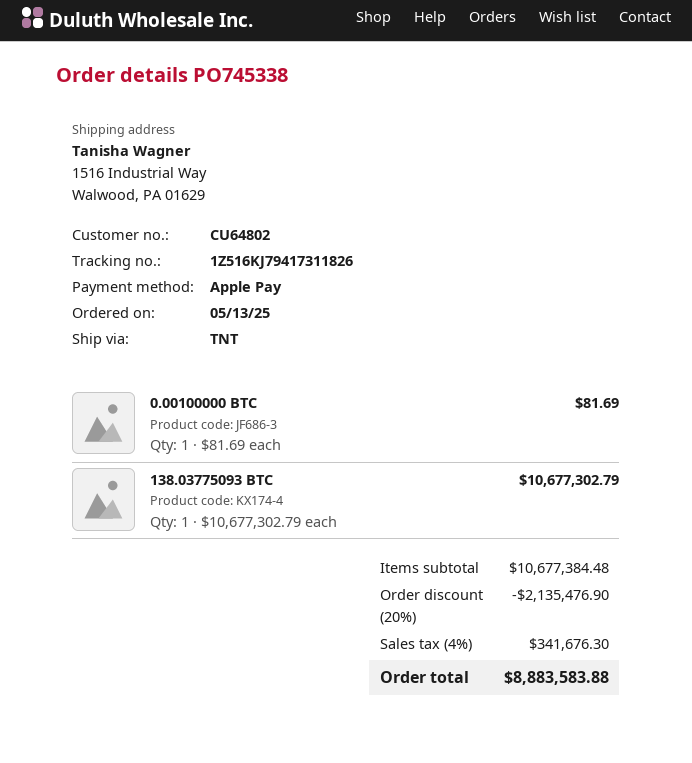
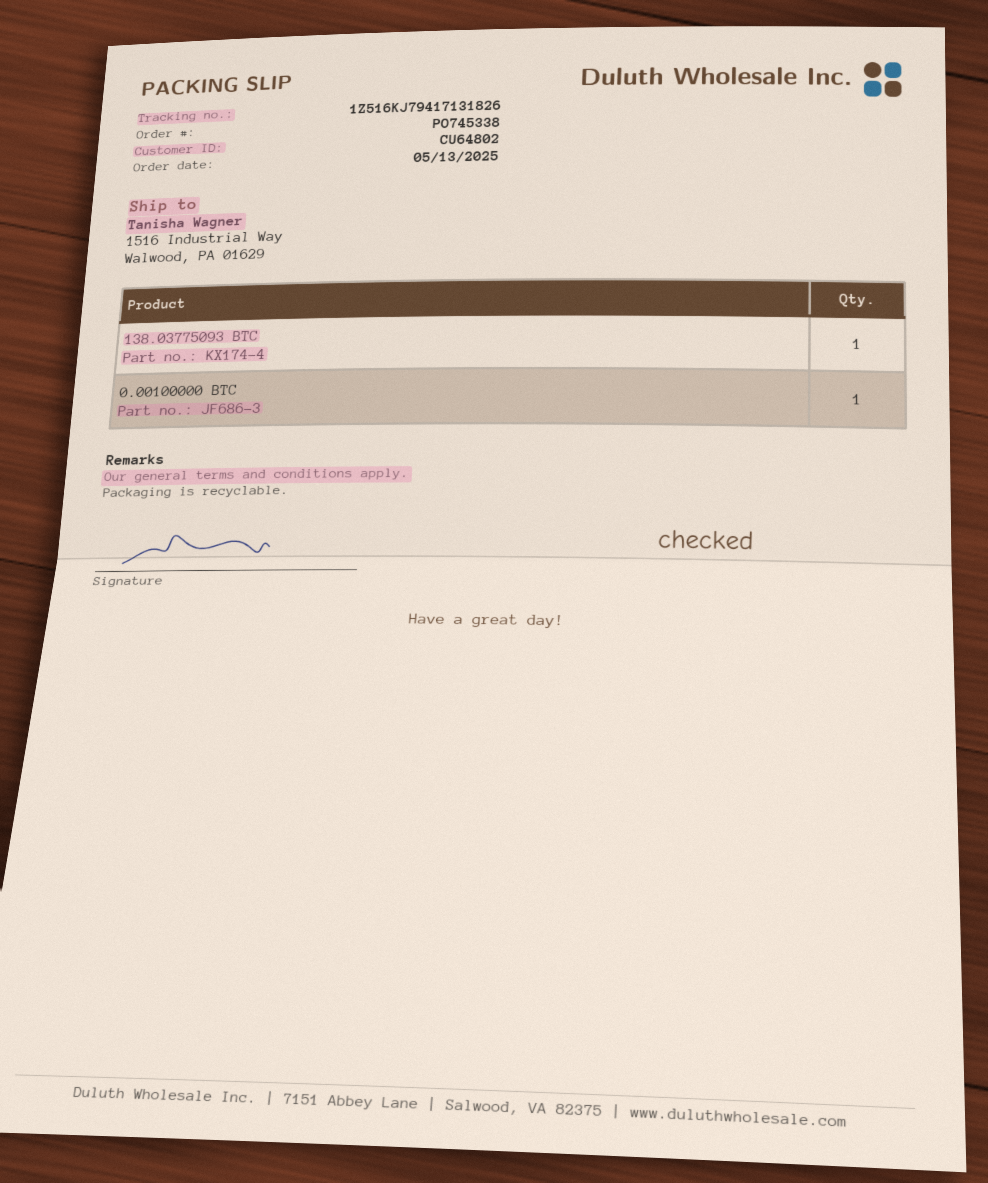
tracking number: 1Z516KJ79417311826 -> 1Z516KJ79417131826

